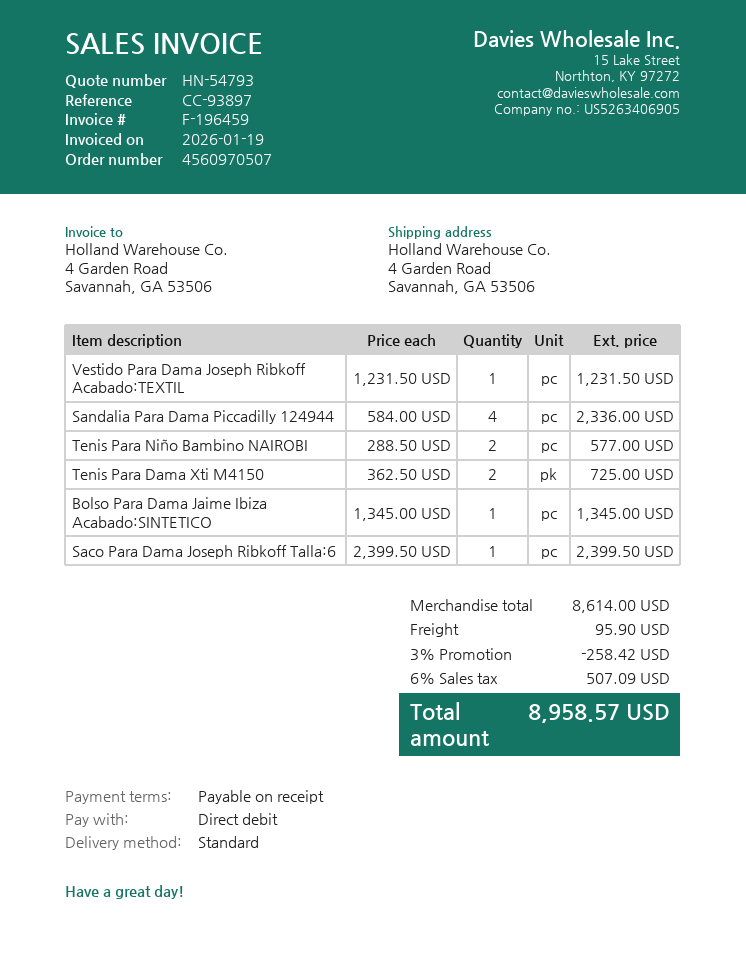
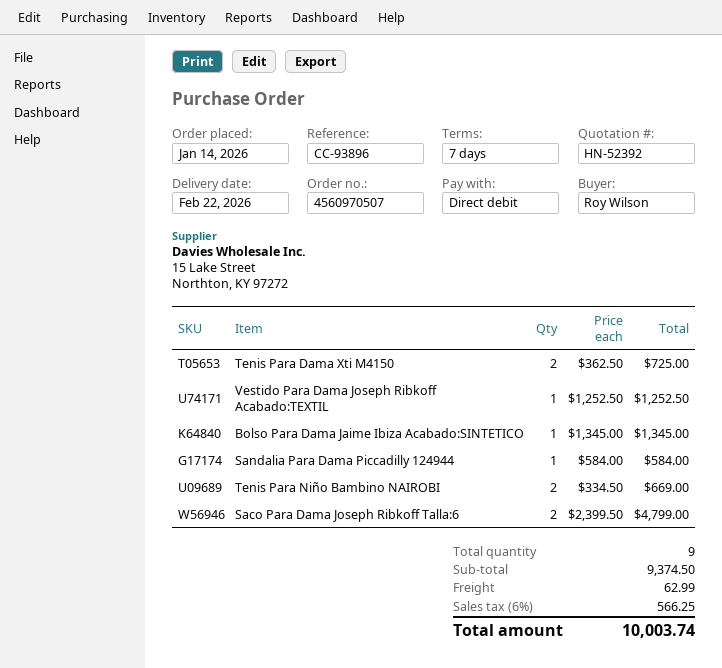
quote number: HN-54793 -> HN-52392
payment terms: on receipt -> 7 days
reference: CC-93897 -> CC-93896
Vestido Para Dama Joseph Ribkoff Acabado:TEXTIL: 1 x 1231.50 = 1231.50 -> 1 x 1252.50 = 1252.50
Sandalia Para Dama Piccadilly 124944: 4 x 584.00 = 2336.00 -> 1 x 584.00 = 584.00
Tenis Para Niño Bambino NAIROBI: 2 x 288.50 = 577.00 -> 2 x 334.50 = 669.00
Saco Para Dama Joseph Ribkoff Talla:6: 1 x 2399.50 = 2399.50 -> 2 x 2399.50 = 4799.00
subtotal: 8614.00 -> 9374.50
discount: 3% = 258.42 -> none
shipping: 95.90 -> 62.99
tax: 6% = 507.09 -> 6% = 566.25
total: 8958.57 -> 10003.74

